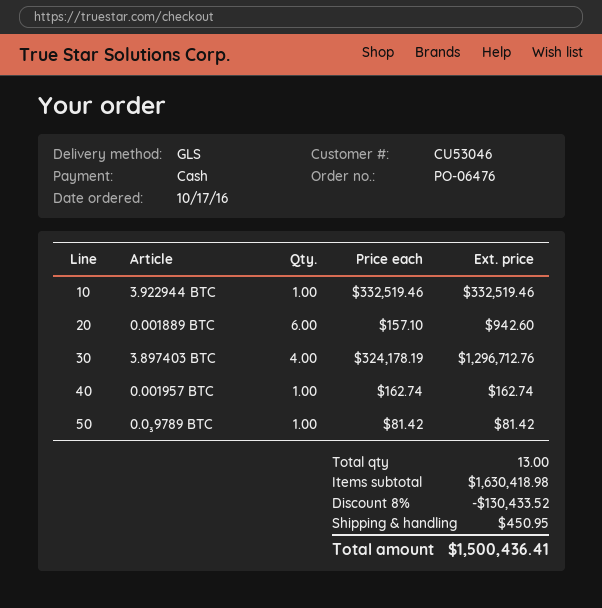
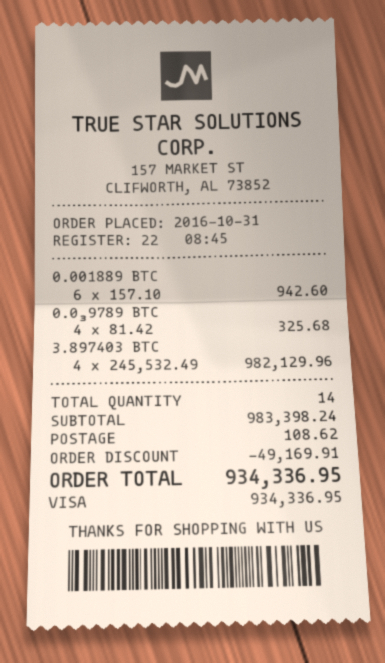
order date: 2016-10-17 -> 2016-10-31
payment method: cash -> Visa
3.922944 BTC: 1 x 332519.46 = 332519.46 -> none
3.897403 BTC: 4 x 324178.19 = 1296712.76 -> 4 x 245532.49 = 982129.96
0.001957 BTC: 1 x 162.74 = 162.74 -> none
0.0₃9789 BTC: 1 x 81.42 = 81.42 -> 4 x 81.42 = 325.68
total quantity: 13 -> 14
subtotal: 1630418.98 -> 983398.24
discount: 130433.52 -> 49169.91
shipping: 450.95 -> 108.62
total: 1500436.41 -> 934336.95

